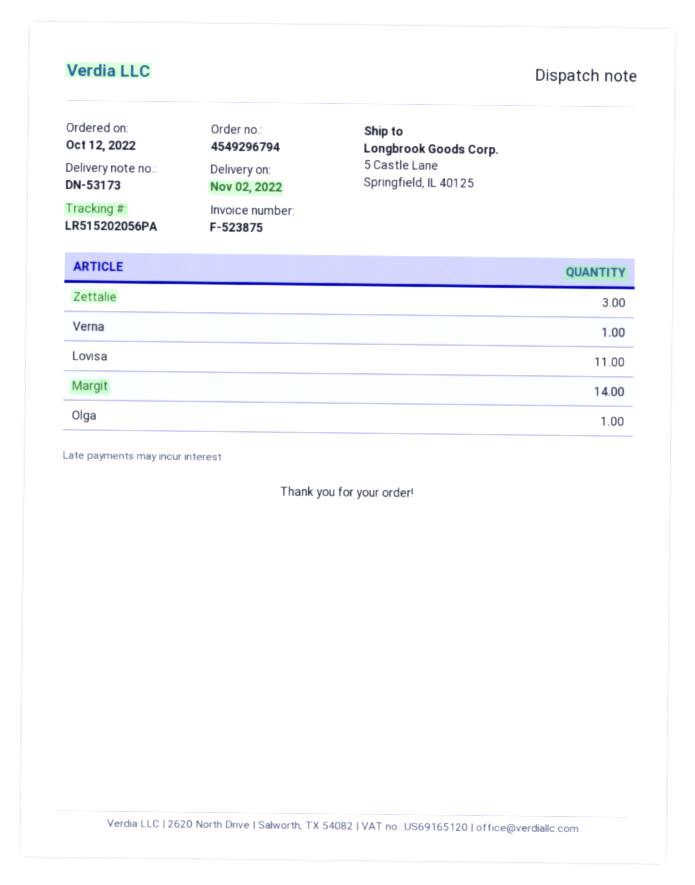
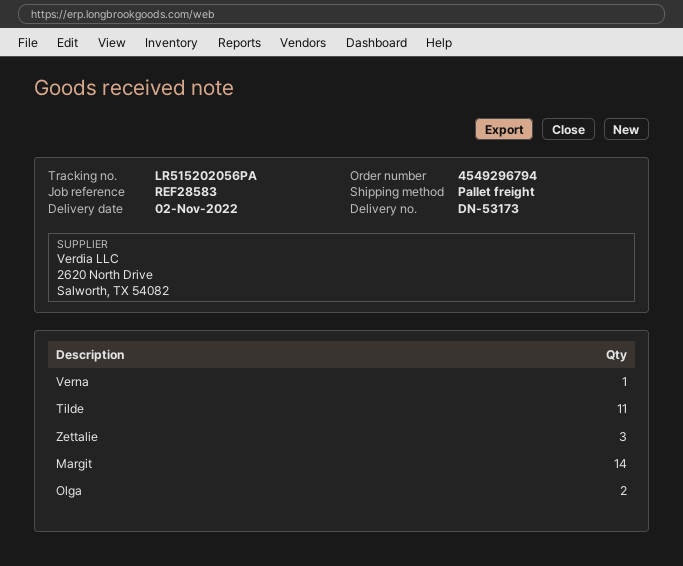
Lovisa: 11 -> none
Olga: 1 -> 2
Tilde: none -> 11

